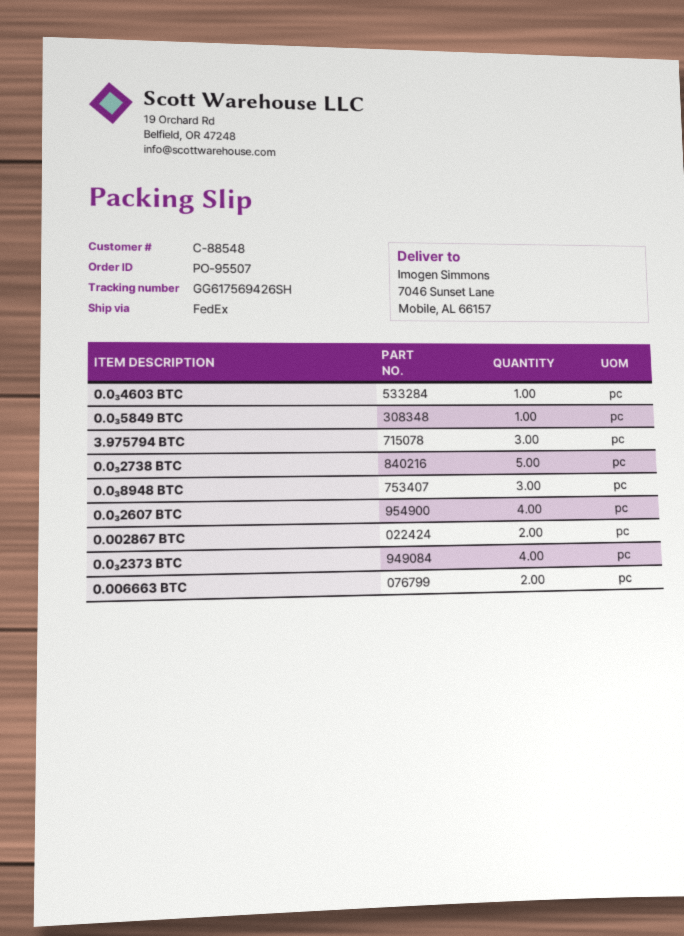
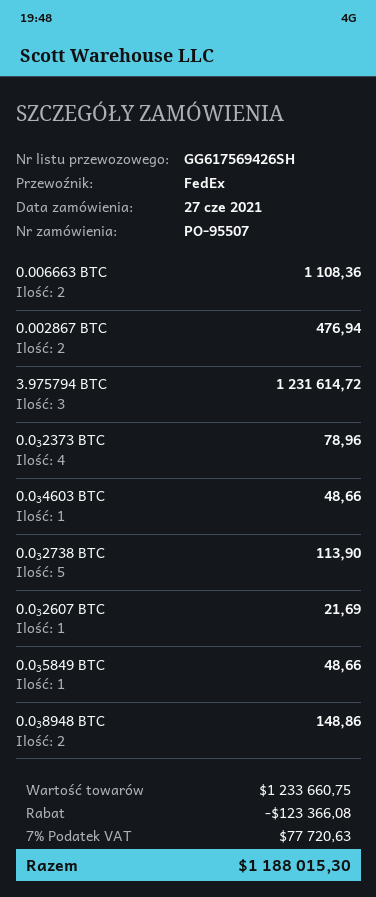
0.0₃8948 BTC: 3 -> 2
0.0₃2607 BTC: 4 -> 1

